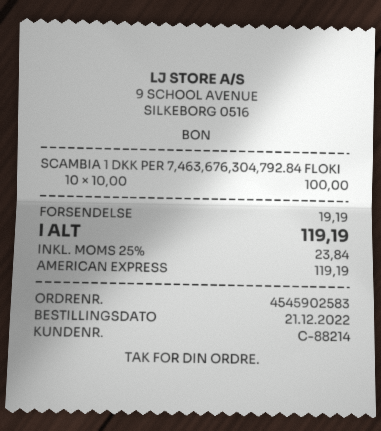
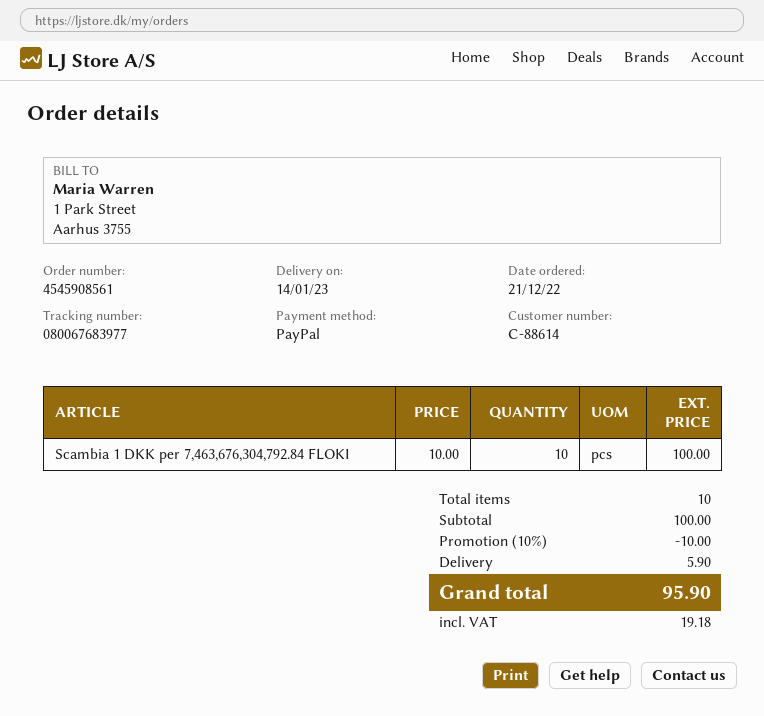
order number: 4545902583 -> 4545908561
customer number: C-88214 -> C-88614
payment method: American Express -> PayPal
discount: none -> 10% = 10.00
shipping: 19.19 -> 5.90
tax: 23.84 -> 19.18
total: 119.19 -> 95.90

